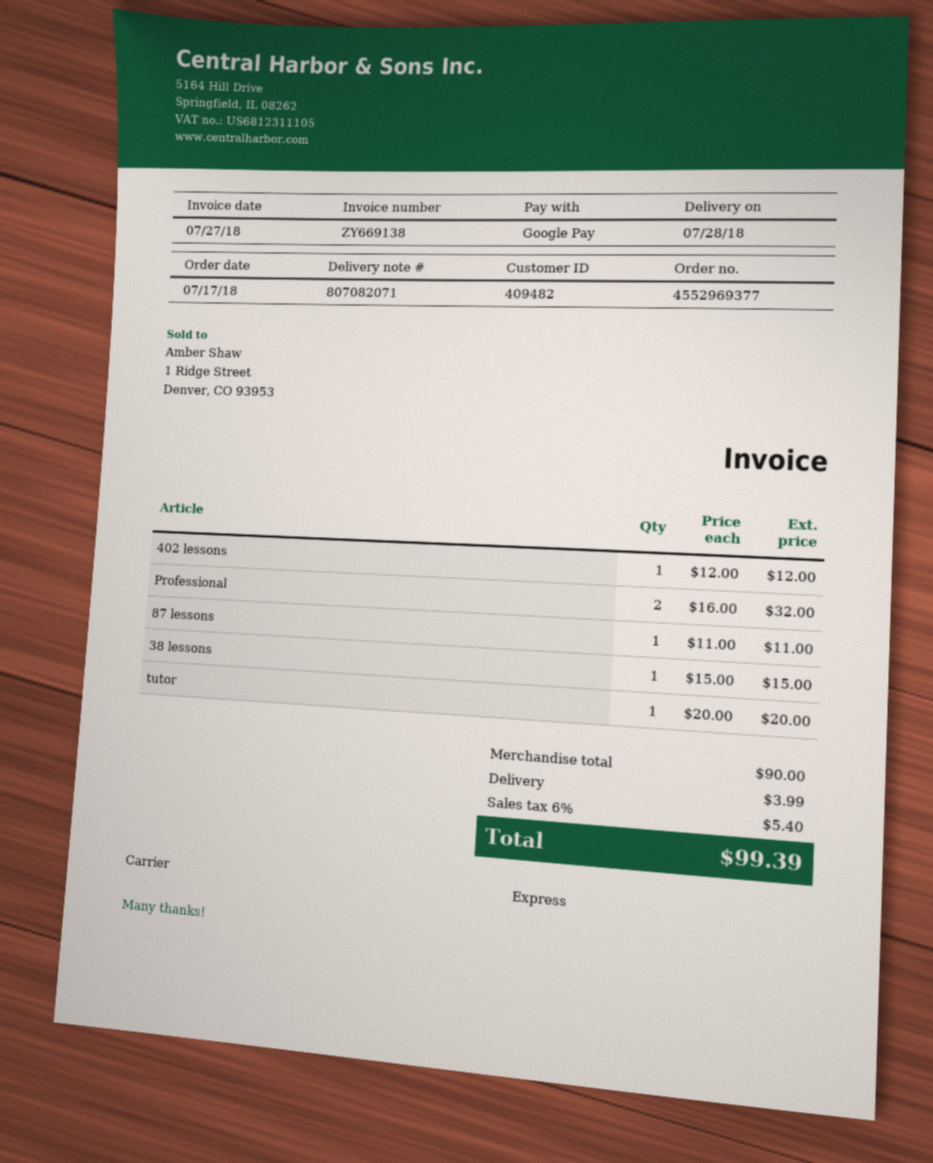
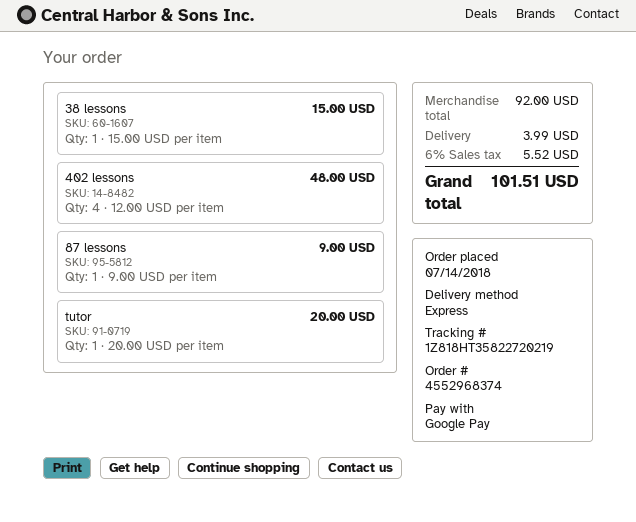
order number: 4552969377 -> 4552968374
order date: 2018-07-17 -> 2018-07-14
402 lessons: 1 x 12.00 = 12.00 -> 4 x 12.00 = 48.00
Professional: 2 x 16.00 = 32.00 -> none
87 lessons: 1 x 11.00 = 11.00 -> 1 x 9.00 = 9.00
subtotal: 90.00 -> 92.00
tax: 6% = 5.40 -> 6% = 5.52
total: 99.39 -> 101.51

